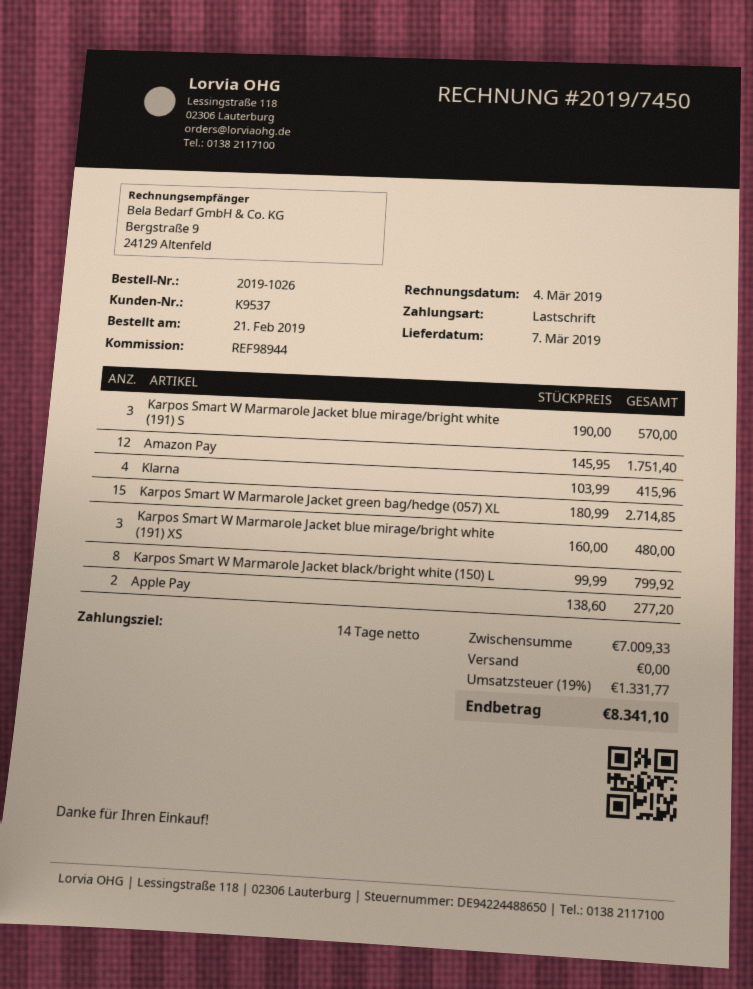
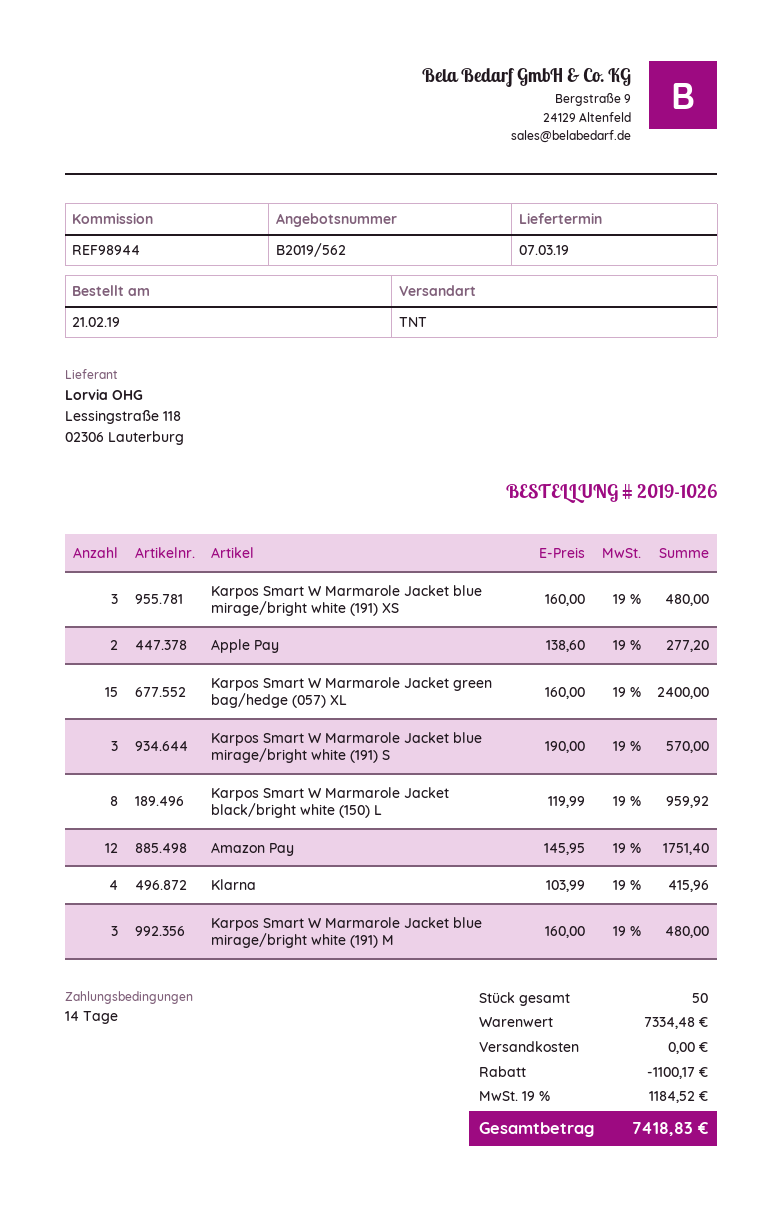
Karpos Smart W Marmarole Jacket green bag/hedge (057) XL: 15 x 180.99 = 2714.85 -> 15 x 160.00 = 2400.00
Karpos Smart W Marmarole Jacket black/bright white (150) L: 8 x 99.99 = 799.92 -> 8 x 119.99 = 959.92
Karpos Smart W Marmarole Jacket blue mirage/bright white (191) M: none -> 3 x 160.00 = 480.00
subtotal: 7009.33 -> 7334.48
discount: none -> 1100.17
tax: 19% = 1331.77 -> 19% = 1184.52
total: 8341.10 -> 7418.83

